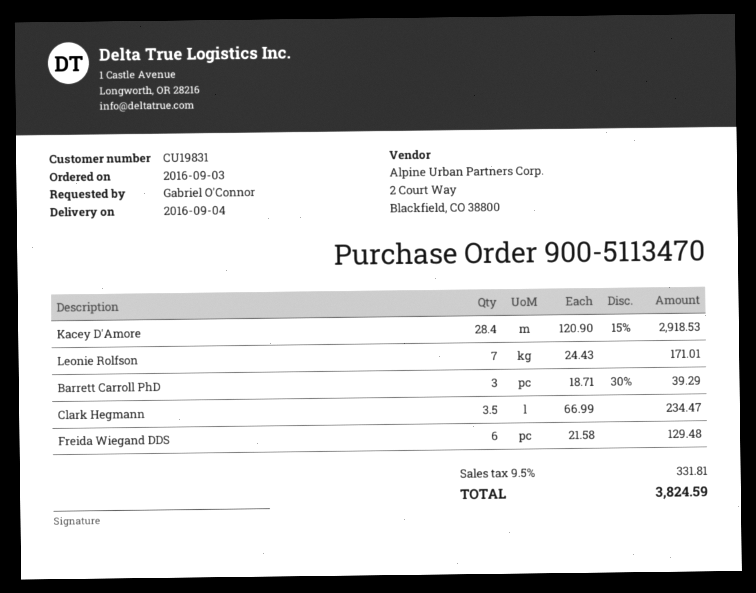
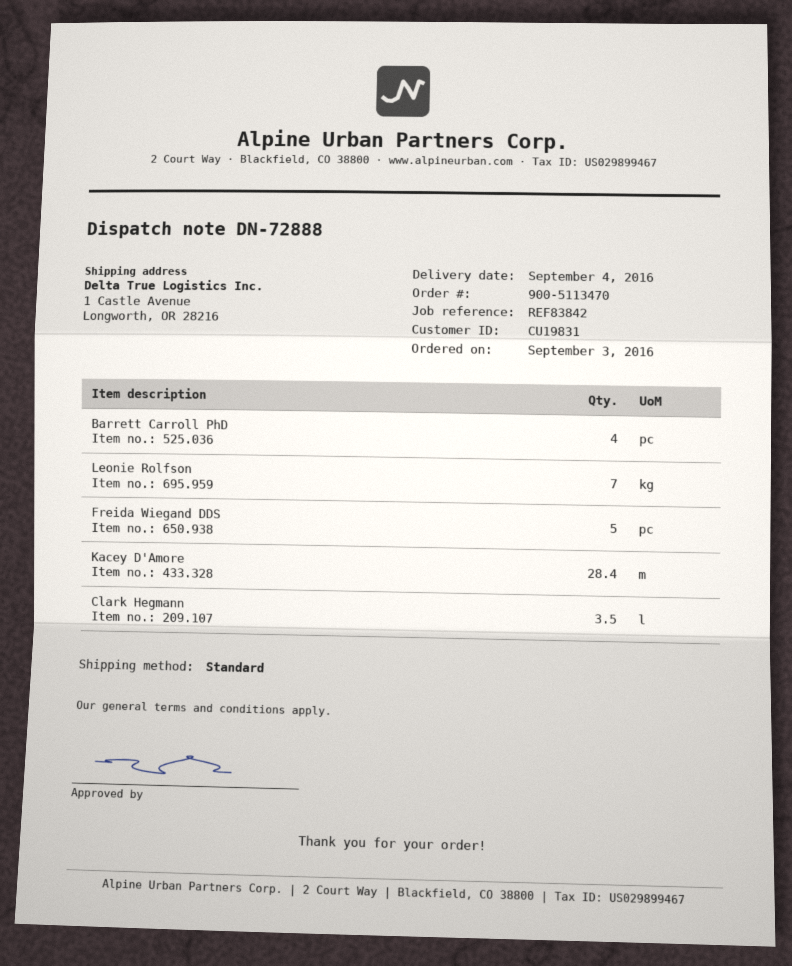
Barrett Carroll PhD: 3 -> 4
Freida Wiegand DDS: 6 -> 5

